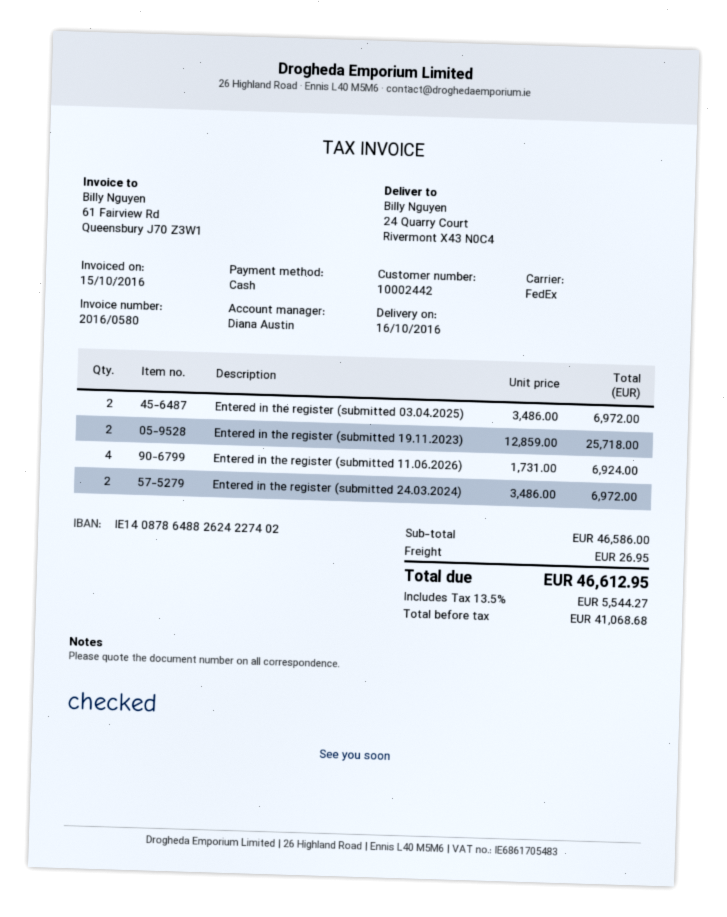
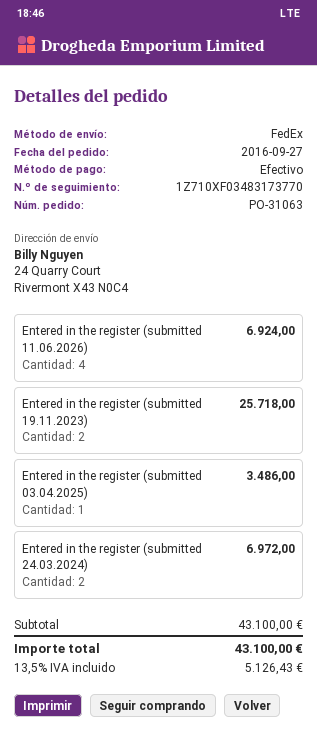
Entered in the register (submitted 03.04.2025): 2 for 6972.00 -> 1 for 3486.00
subtotal: 46586.00 -> 43100.00
shipping: 26.95 -> none
tax: 13.5% = 5544.27 -> 13.5% = 5126.43
total: 46612.95 -> 43100.00

